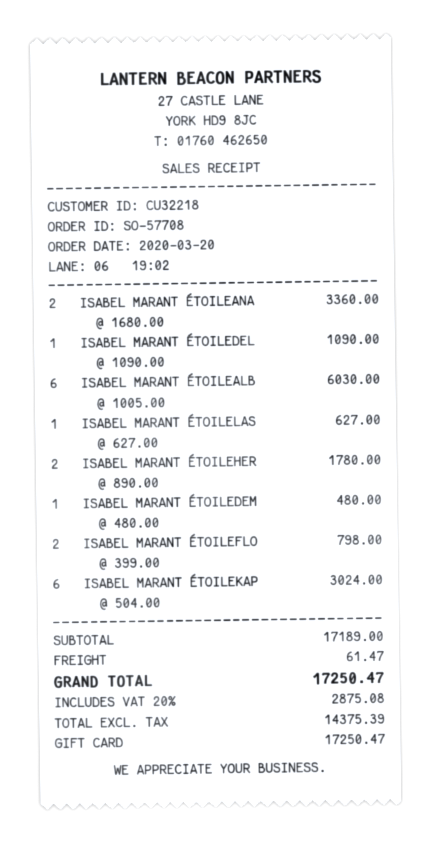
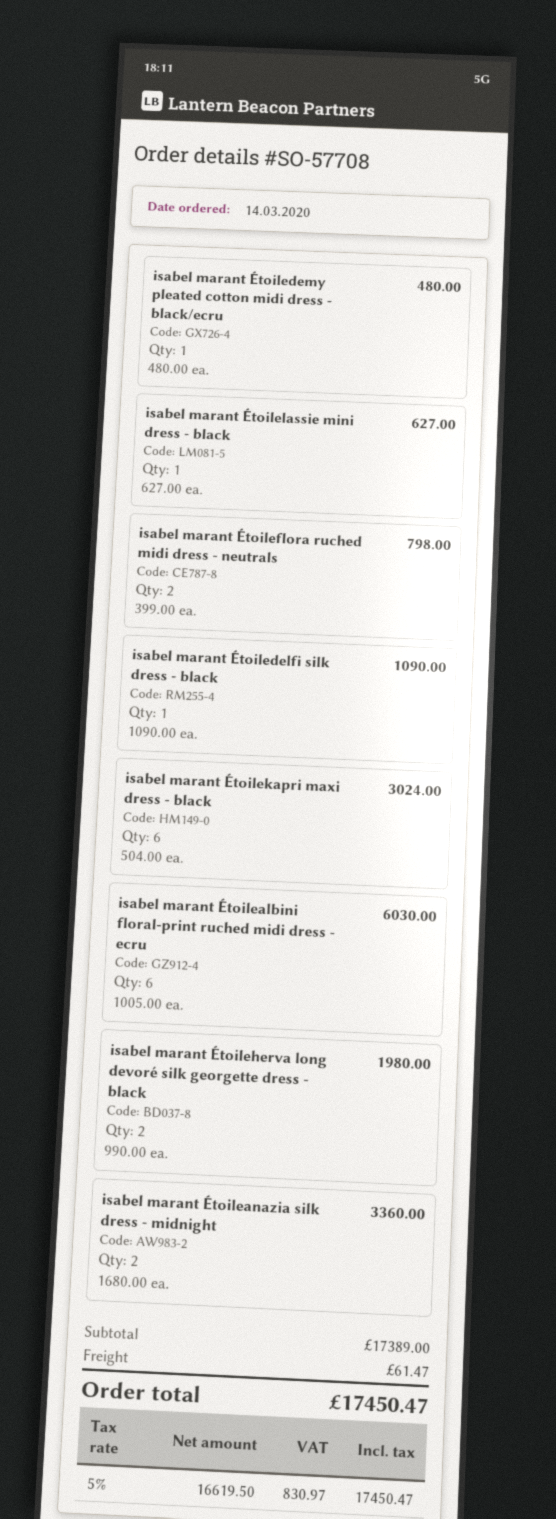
order date: 2020-03-20 -> 2020-03-14
ISABEL MARANT ÉTOILEHER: 2 x 890.00 = 1780.00 -> 2 x 990.00 = 1980.00
subtotal: 17189.00 -> 17389.00
net: 14375.39 -> 16619.50
tax: 20% = 2875.08 -> 5% = 830.97
total: 17250.47 -> 17450.47

